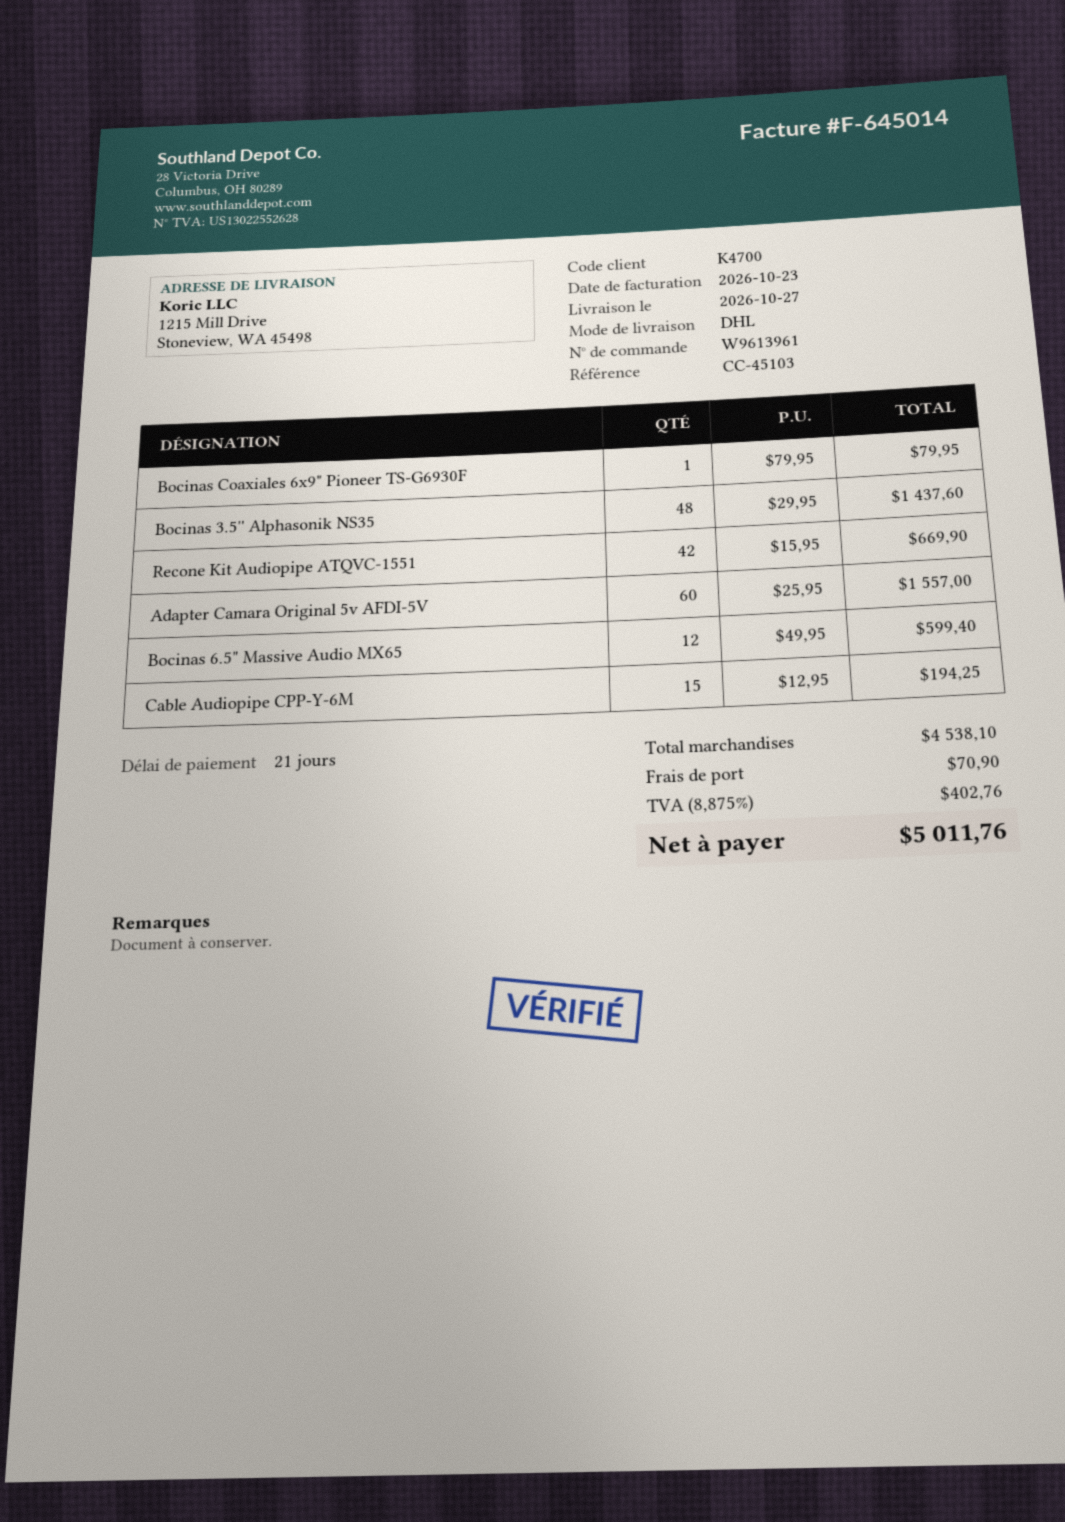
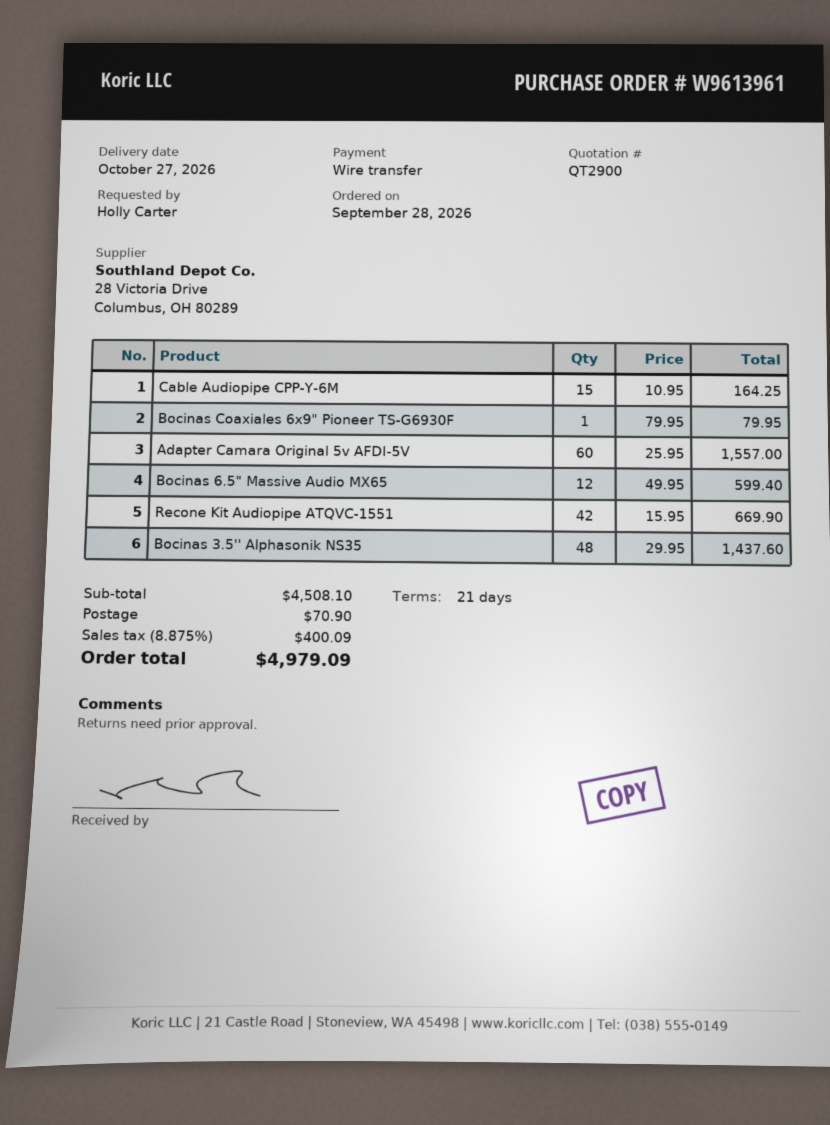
Cable Audiopipe CPP-Y-6M: 15 x 12.95 = 194.25 -> 15 x 10.95 = 164.25
subtotal: 4538.10 -> 4508.10
tax: 8.875% = 402.76 -> 8.875% = 400.09
total: 5011.76 -> 4979.09

